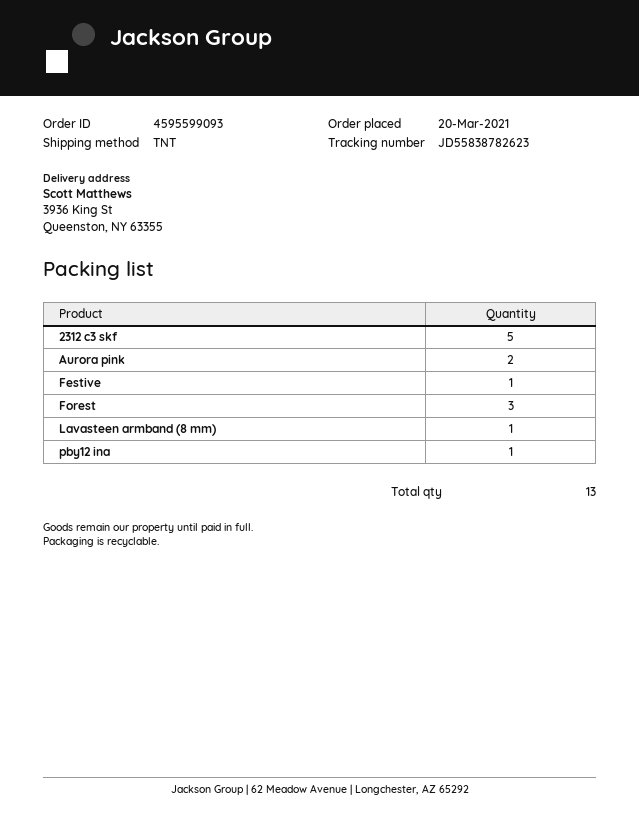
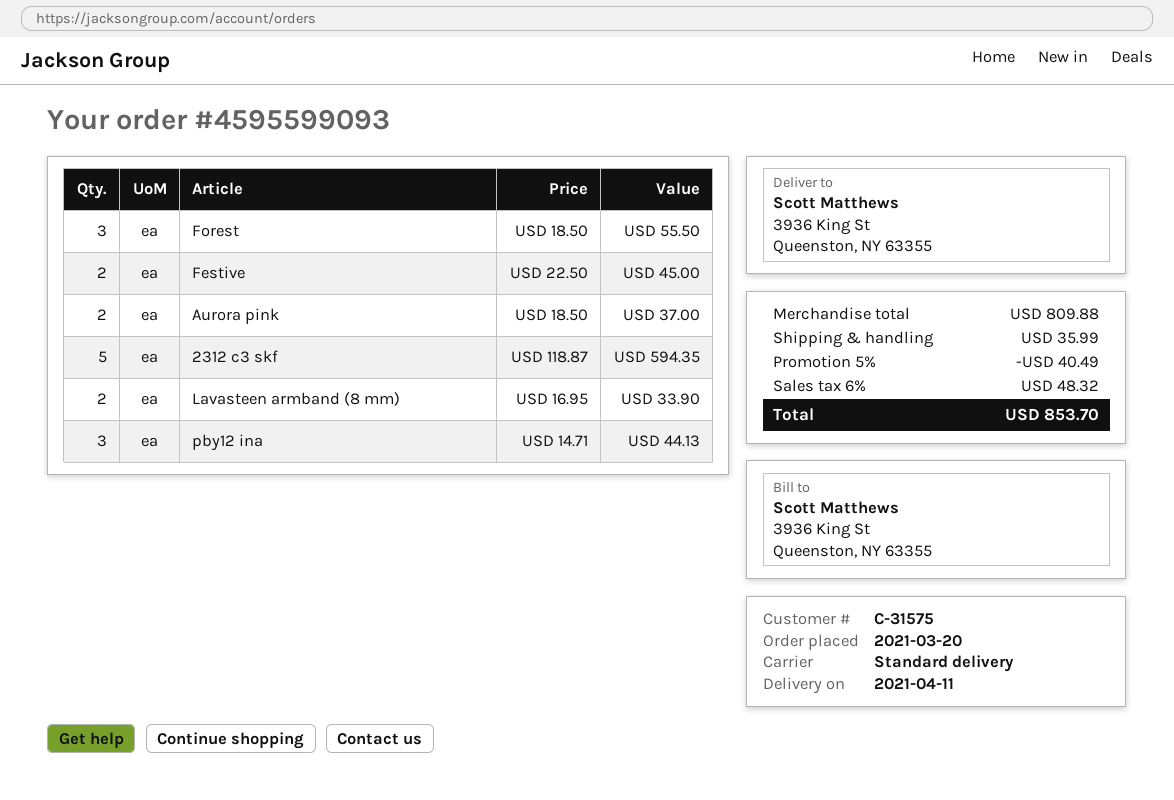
shipping method: TNT -> standard
Festive: 1 -> 2
Lavasteen armband (8 mm): 1 -> 2
pby12 ina: 1 -> 3

